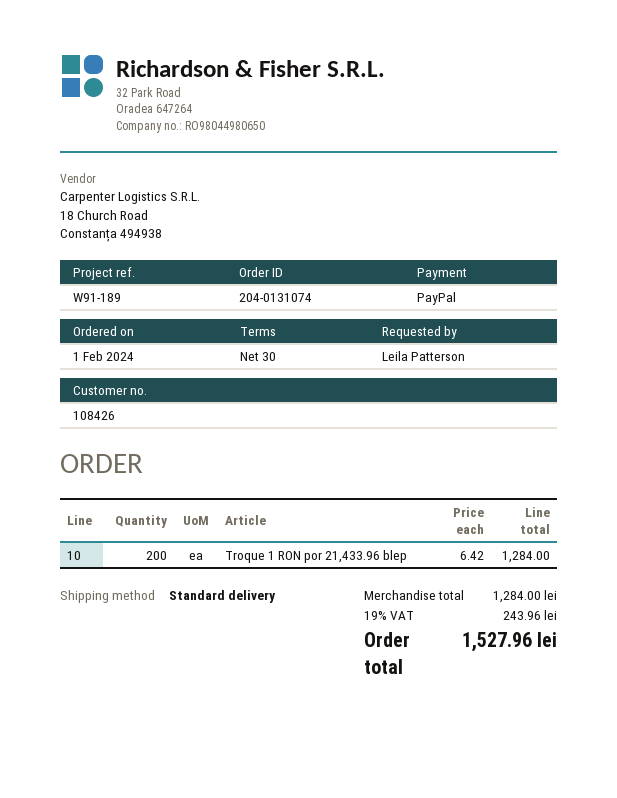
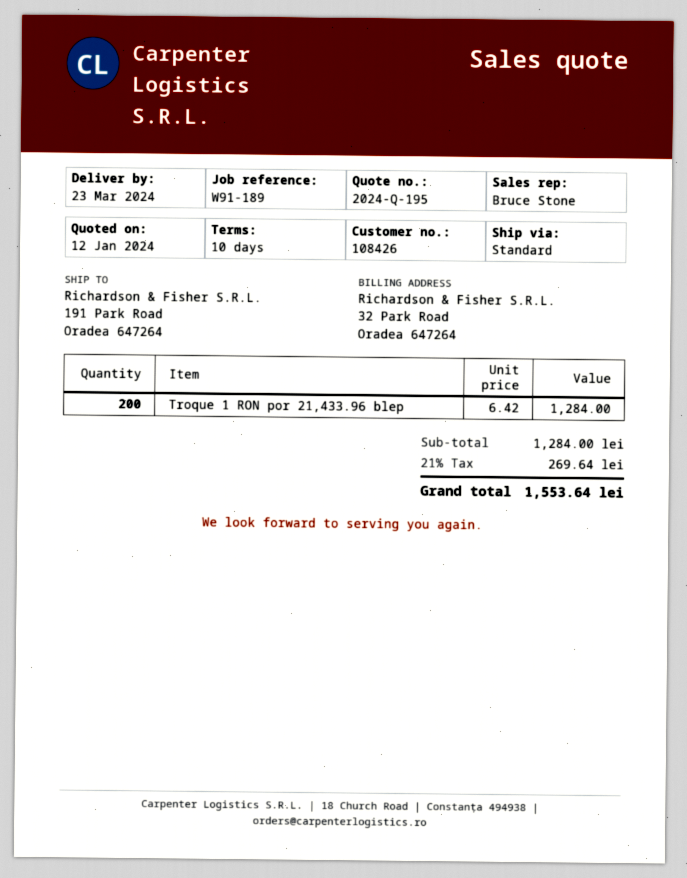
payment terms: 30 days -> 10 days
tax: 19% = 243.96 -> 21% = 269.64
total: 1527.96 -> 1553.64

